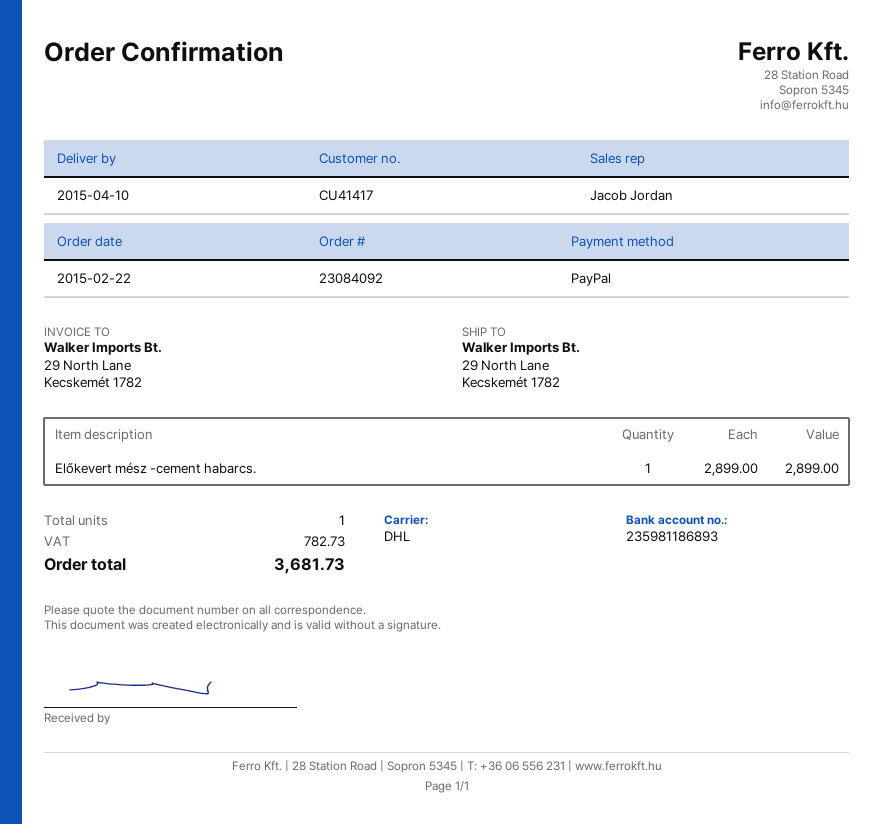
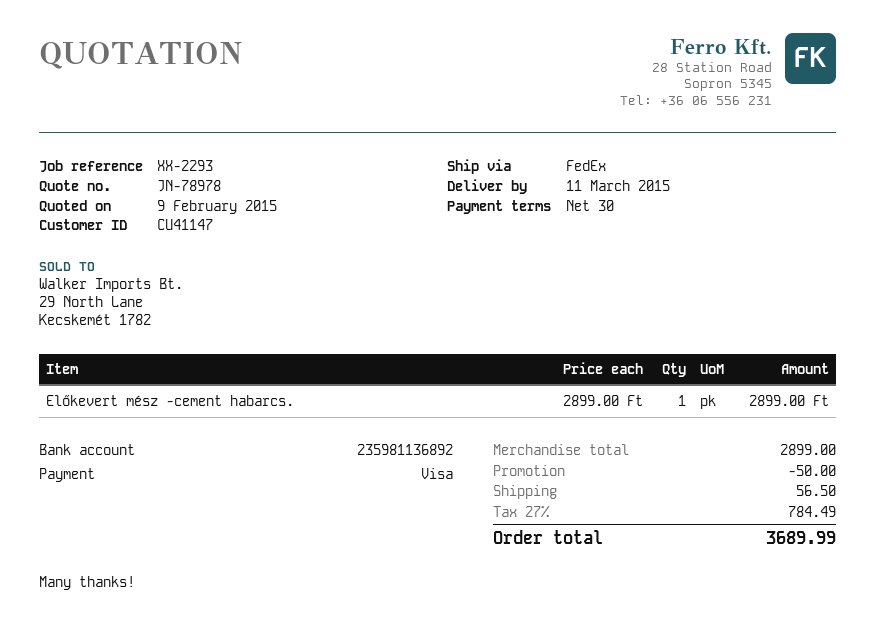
delivery date: 2015-04-10 -> 2015-03-11
customer number: CU41417 -> CU41147
payment method: PayPal -> Visa
bank account: 235981186893 -> 235981136892
shipping method: DHL -> FedEx
discount: none -> 50.00
shipping: none -> 56.50
tax: 782.73 -> 784.49
total: 3681.73 -> 3689.99

